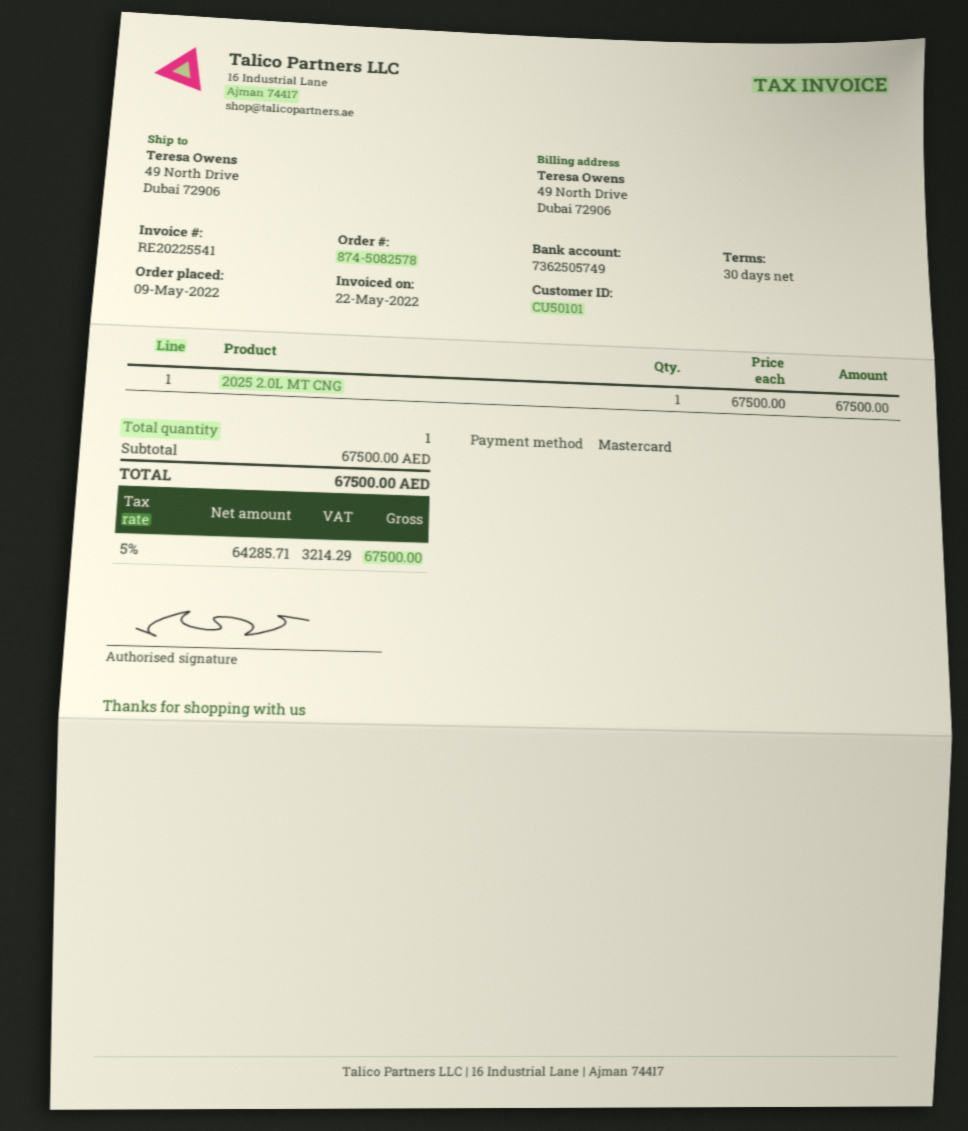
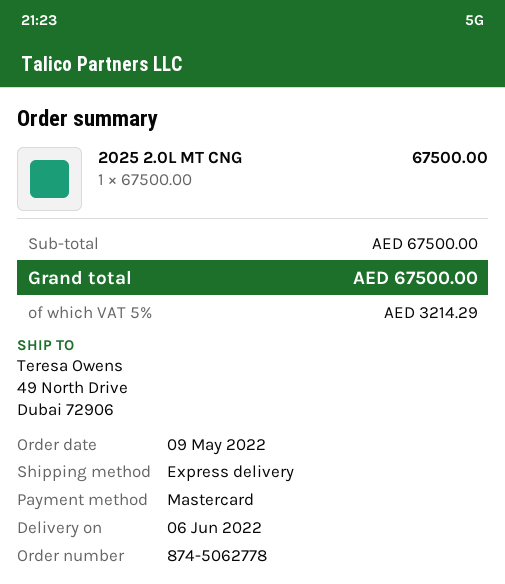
order number: 874-5082578 -> 874-5062778

